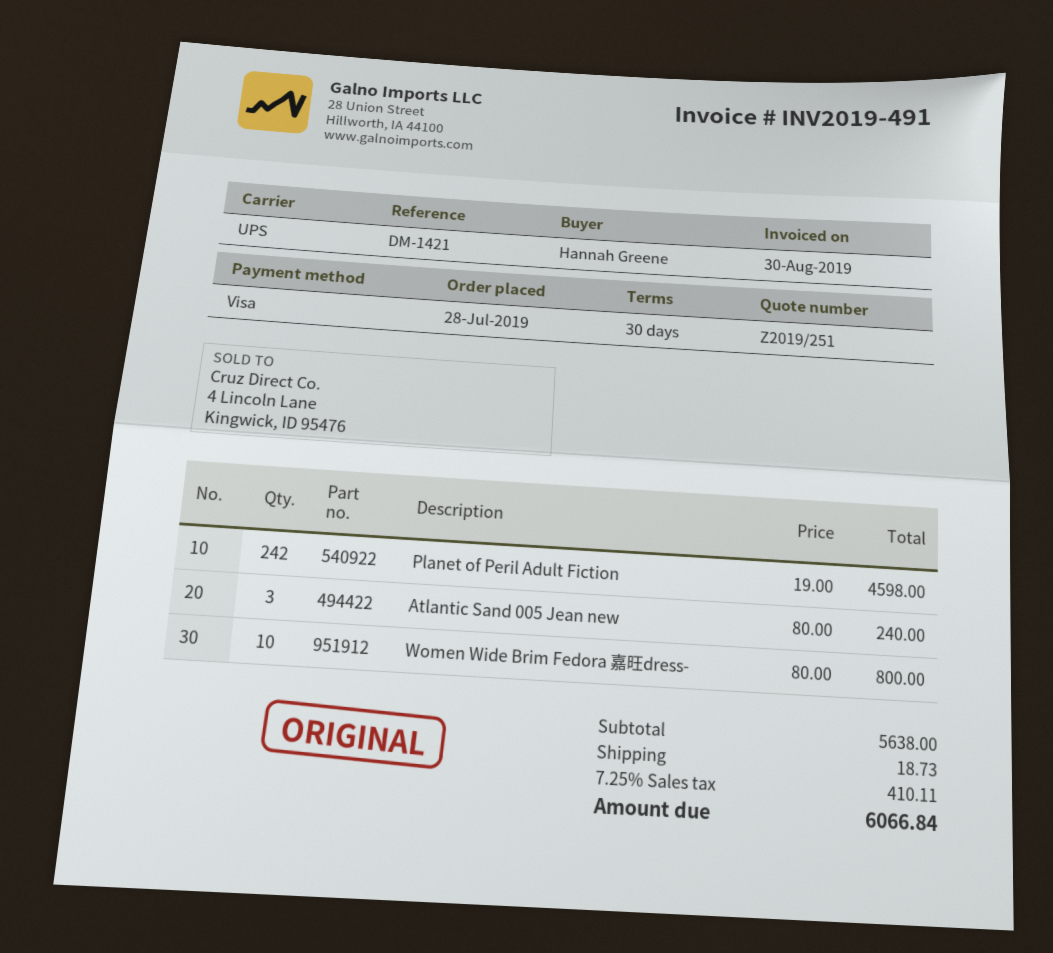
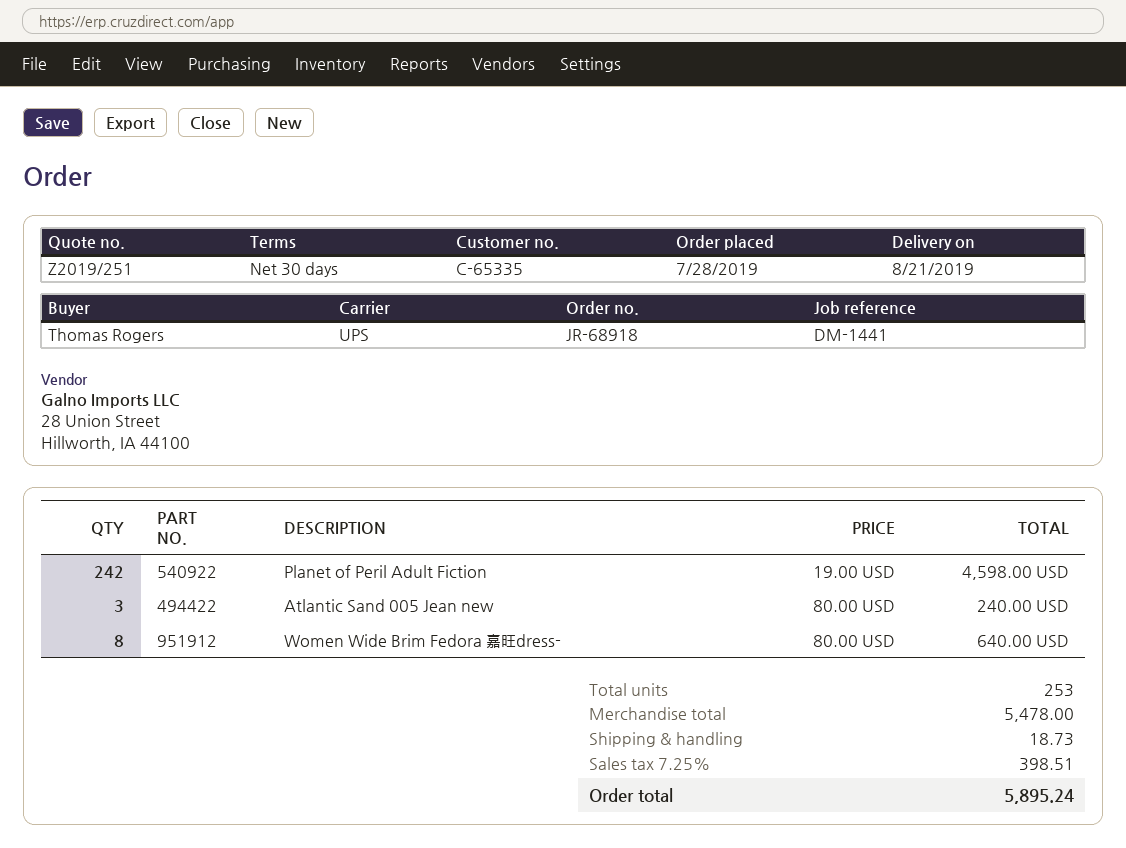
reference: DM-1421 -> DM-1441
ordered by: Hannah Greene -> Thomas Rogers
Women Wide Brim Fedora 嘉旺dress-: 10 x 80.00 = 800.00 -> 8 x 80.00 = 640.00
subtotal: 5638.00 -> 5478.00
tax: 7.25% = 410.11 -> 7.25% = 398.51
total: 6066.84 -> 5895.24

